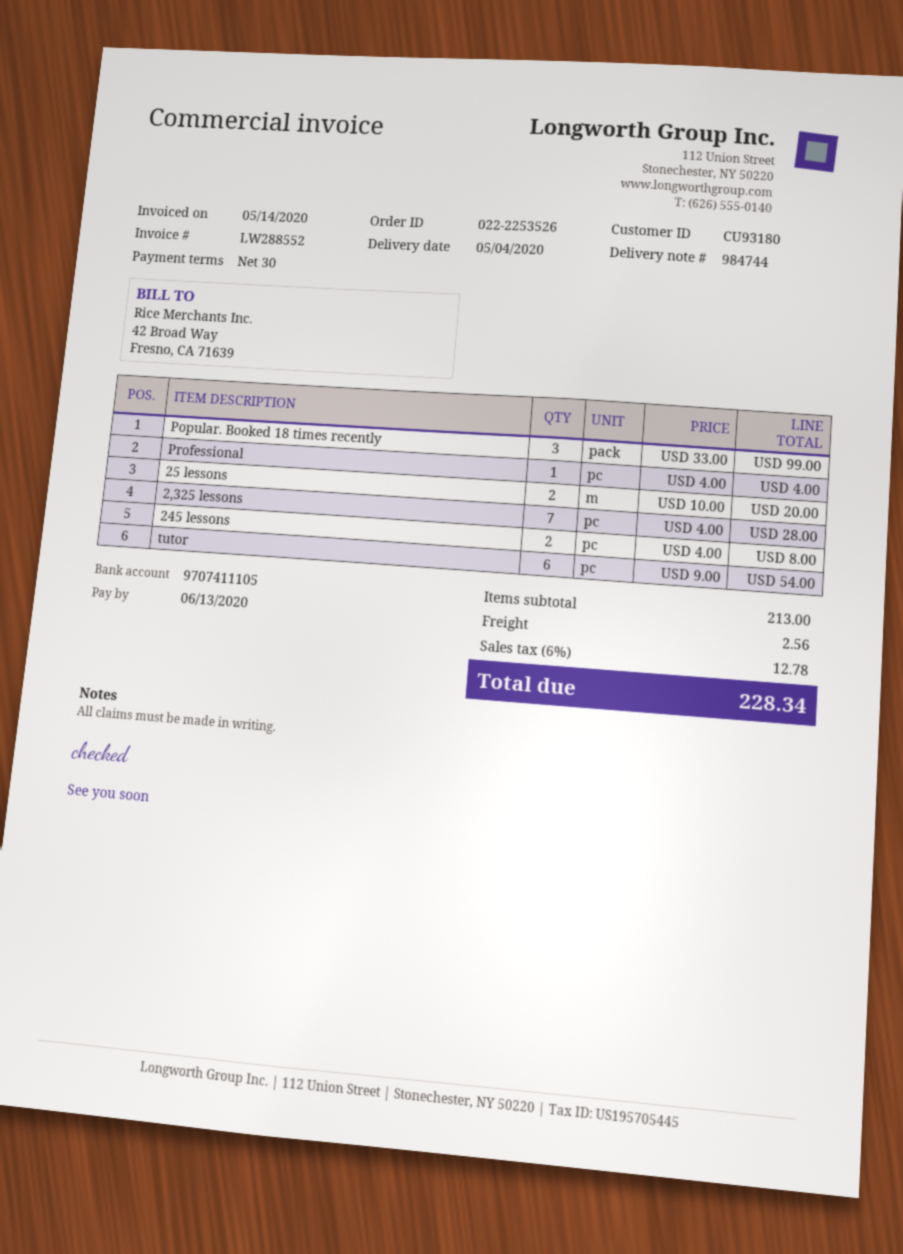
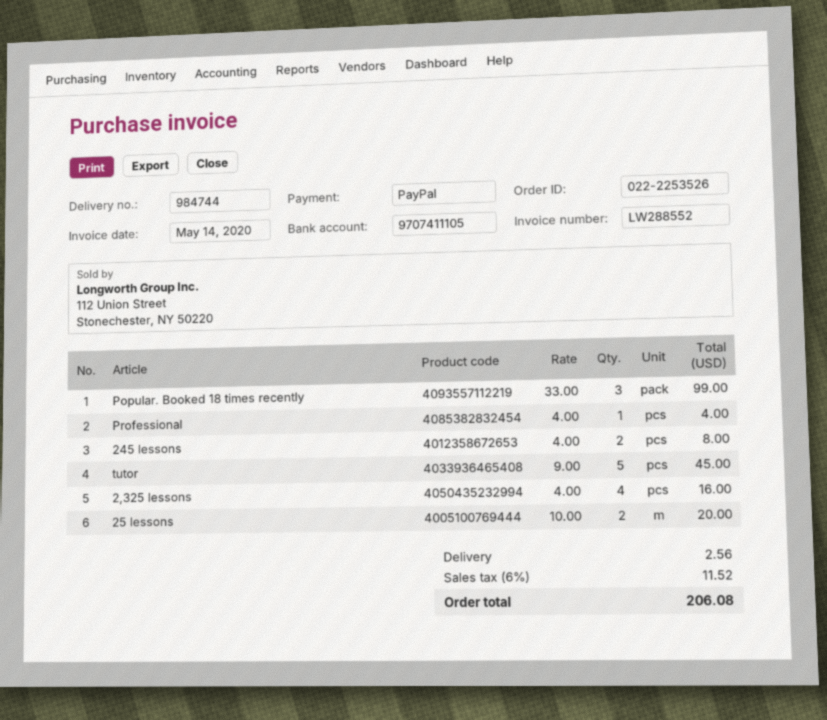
2,325 lessons: 7 x 4.00 = 28.00 -> 4 x 4.00 = 16.00
tutor: 6 x 9.00 = 54.00 -> 5 x 9.00 = 45.00
tax: 6% = 12.78 -> 6% = 11.52
total: 228.34 -> 206.08

